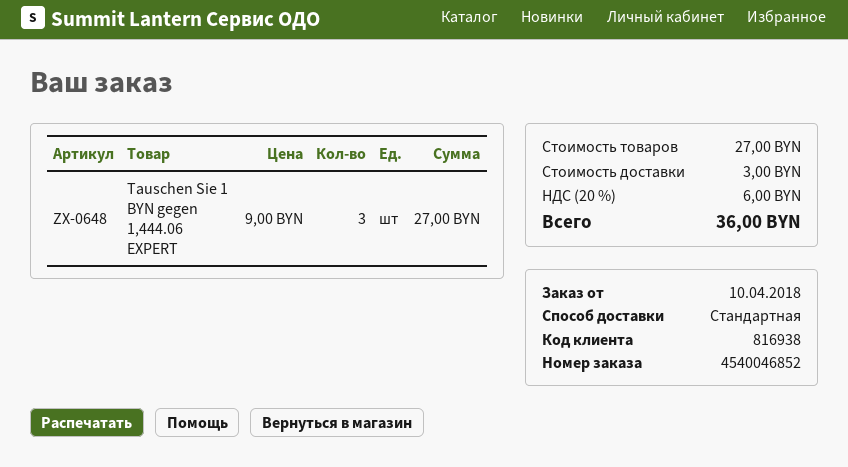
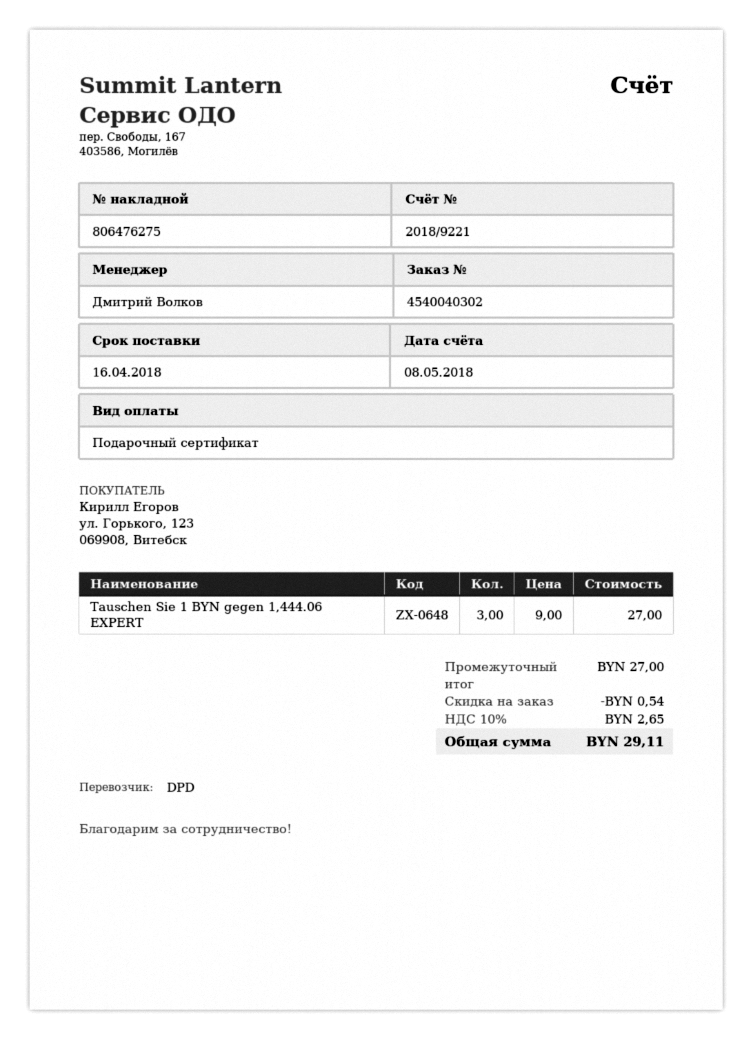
order number: 4540046852 -> 4540040302
shipping method: standard -> DPD
discount: none -> 0.54
shipping: 3.00 -> none
tax: 20% = 6.00 -> 10% = 2.65
total: 36.00 -> 29.11

